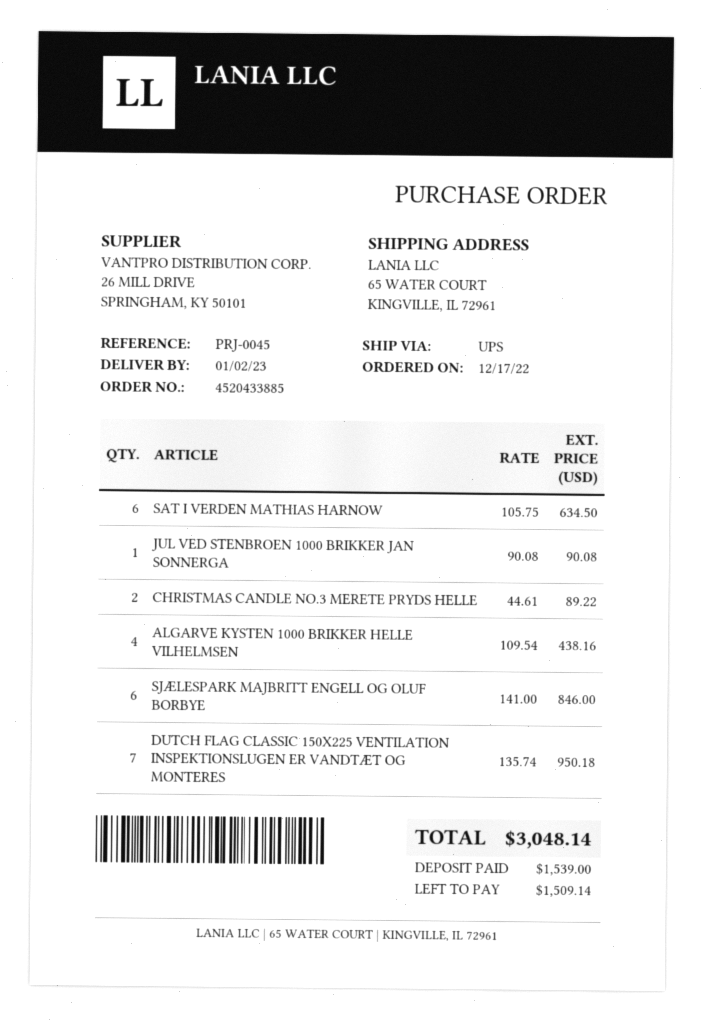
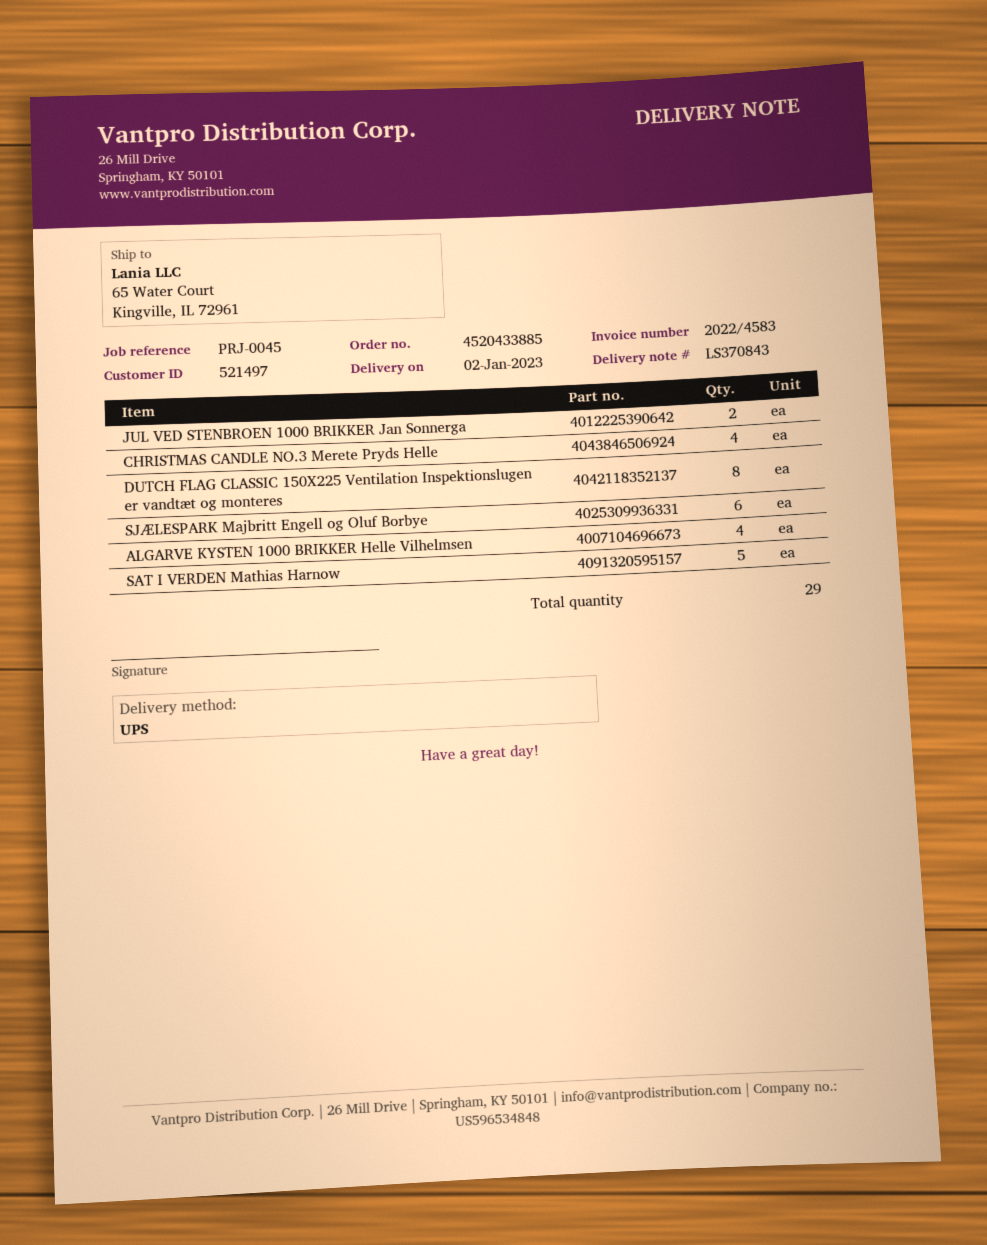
SAT I VERDEN MATHIAS HARNOW: 6 -> 5
JUL VED STENBROEN 1000 BRIKKER JAN SONNERGA: 1 -> 2
CHRISTMAS CANDLE NO.3 MERETE PRYDS HELLE: 2 -> 4
DUTCH FLAG CLASSIC 150X225 VENTILATION INSPEKTIONSLUGEN ER VANDTÆT OG MONTERES: 7 -> 8

